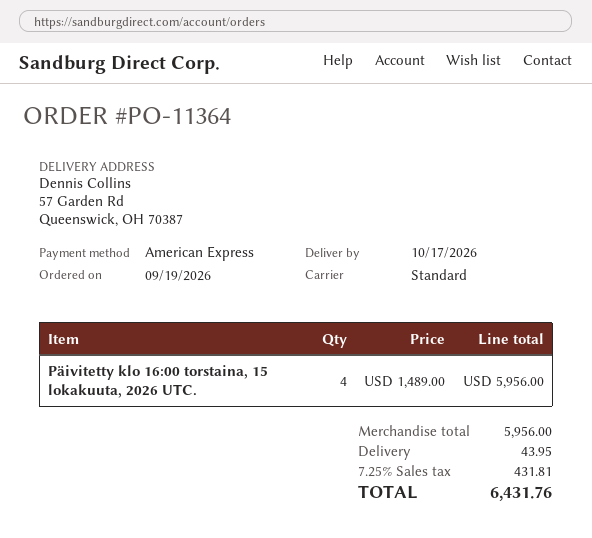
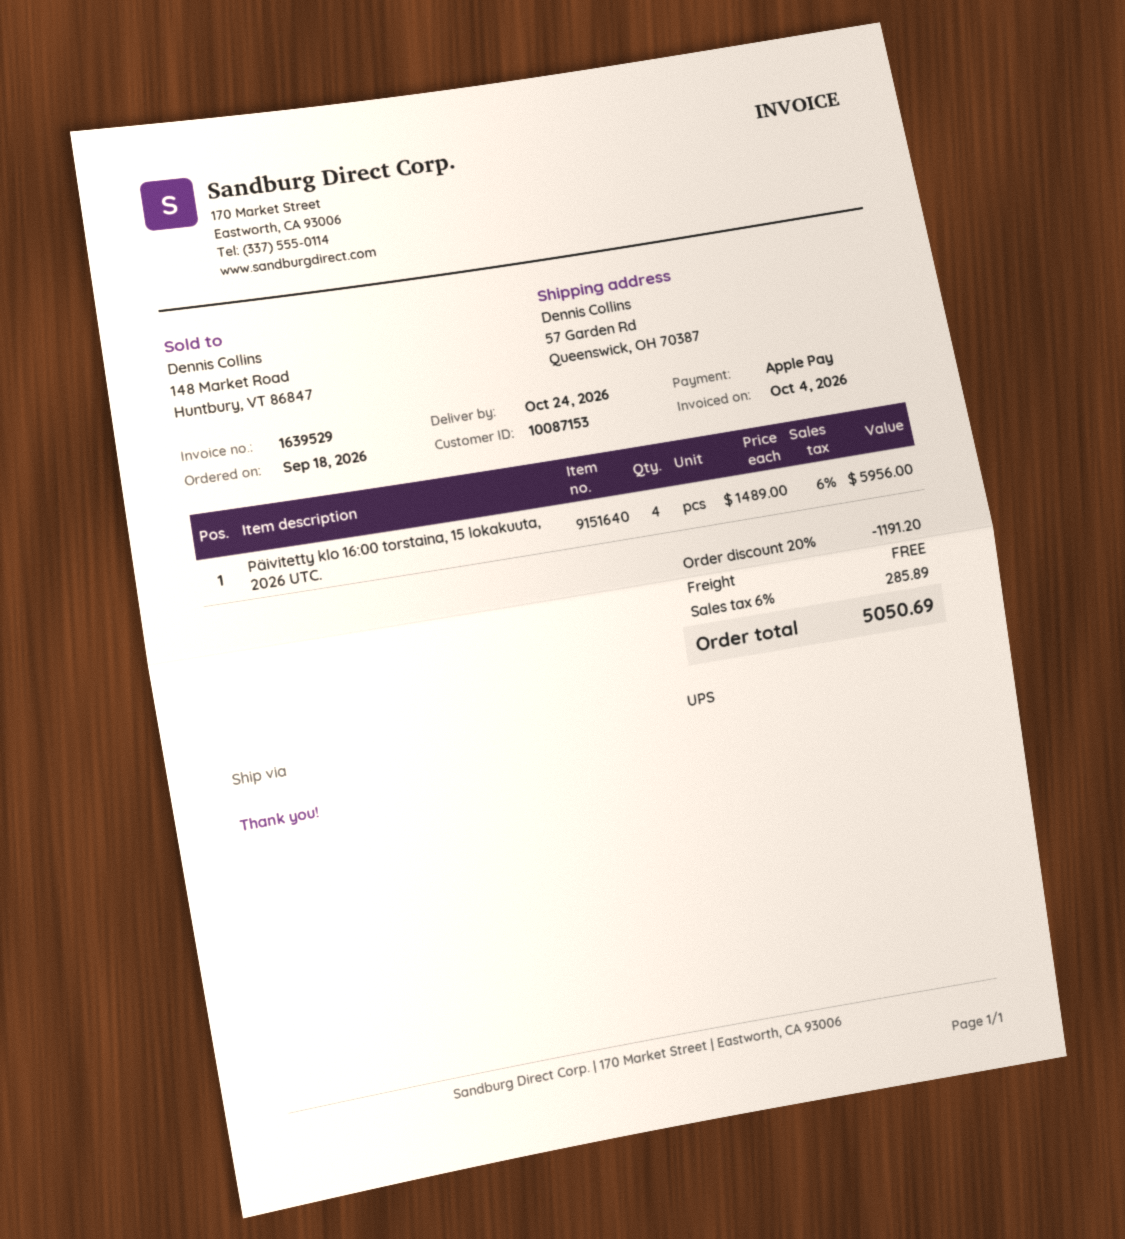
order date: 2026-09-19 -> 2026-09-18
delivery date: 2026-10-17 -> 2026-10-24
payment method: American Express -> Apple Pay
shipping method: standard -> UPS
discount: none -> 20% = 1191.20
shipping: 43.95 -> 0.00
tax: 7.25% = 431.81 -> 6% = 285.89
total: 6431.76 -> 5050.69

